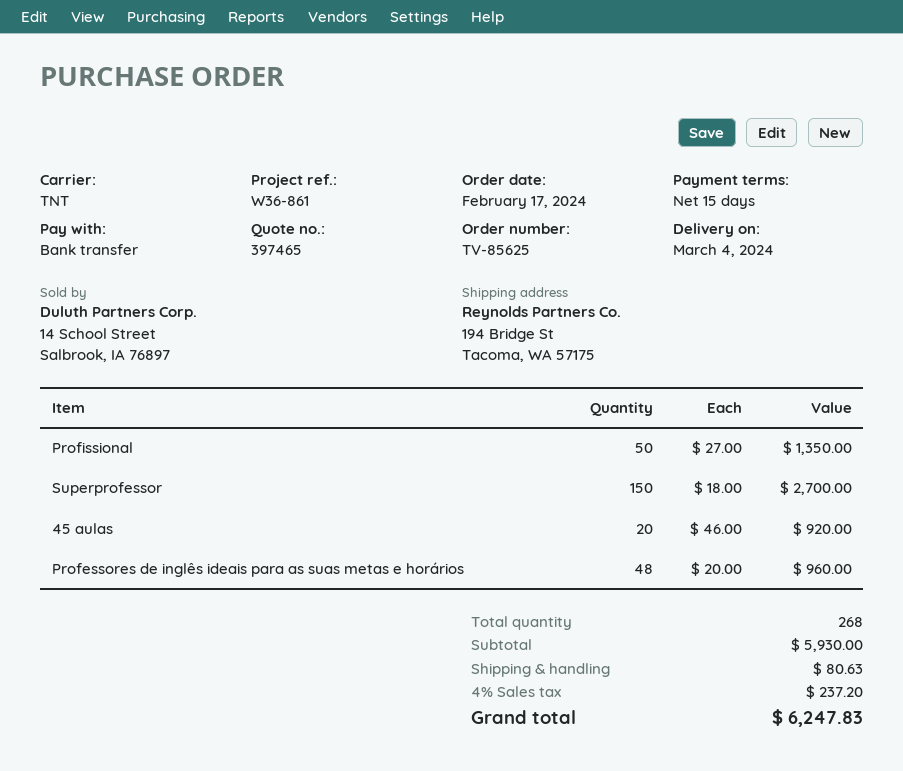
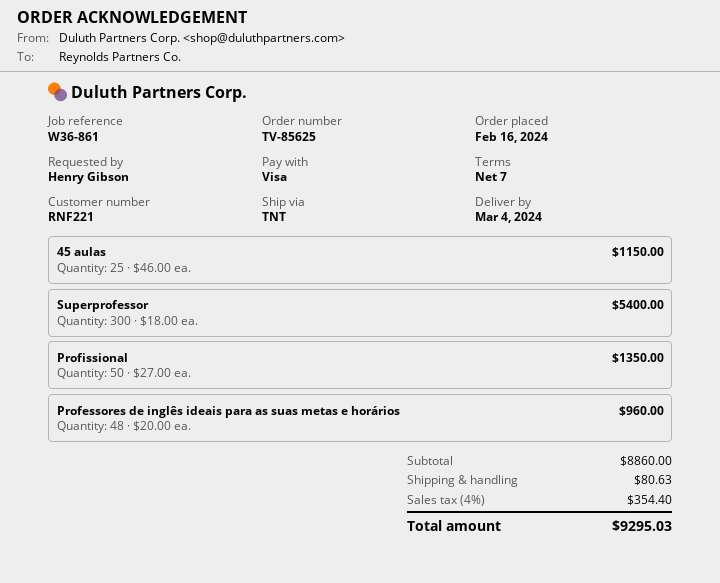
order date: 2024-02-17 -> 2024-02-16
payment terms: 15 days -> 7 days
payment method: bank transfer -> Visa
Superprofessor: 150 x 18.00 = 2700.00 -> 300 x 18.00 = 5400.00
45 aulas: 20 x 46.00 = 920.00 -> 25 x 46.00 = 1150.00
subtotal: 5930.00 -> 8860.00
tax: 4% = 237.20 -> 4% = 354.40
total: 6247.83 -> 9295.03

